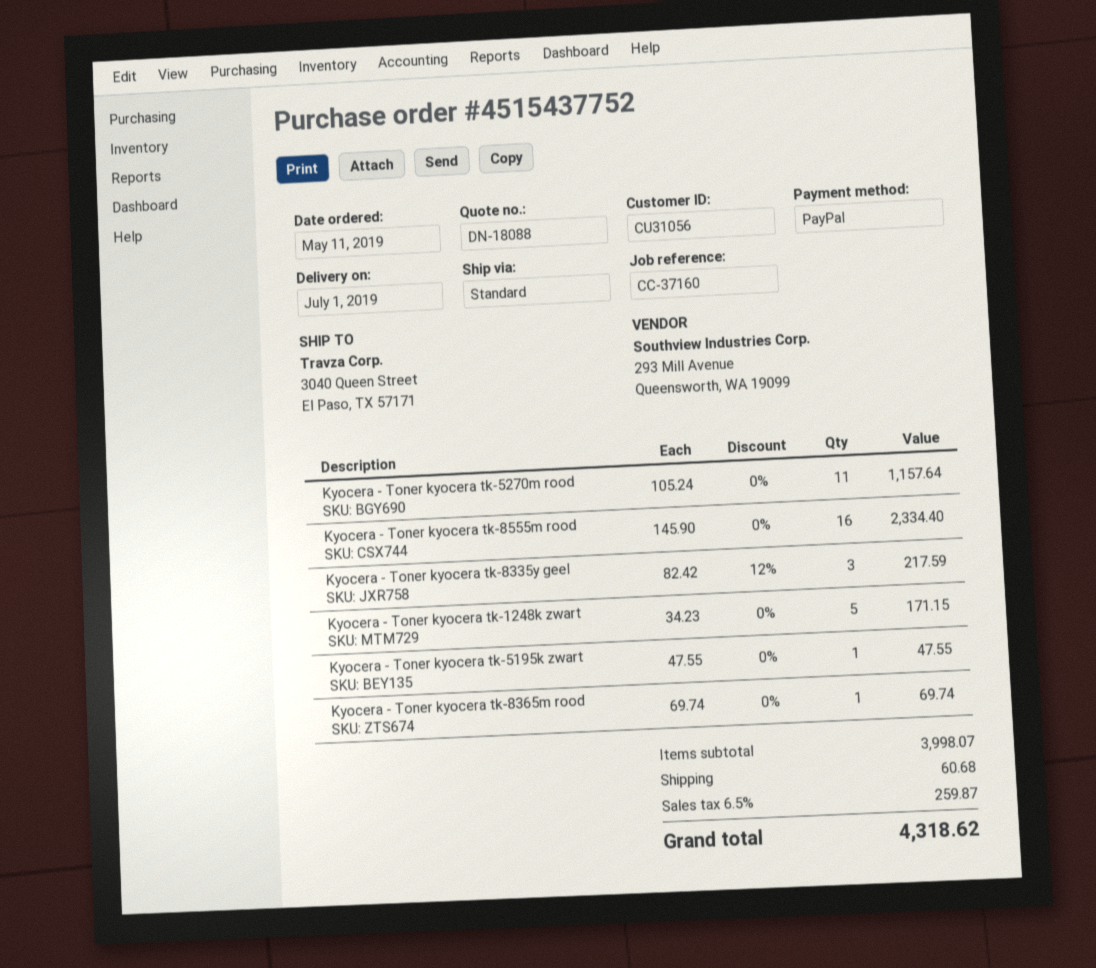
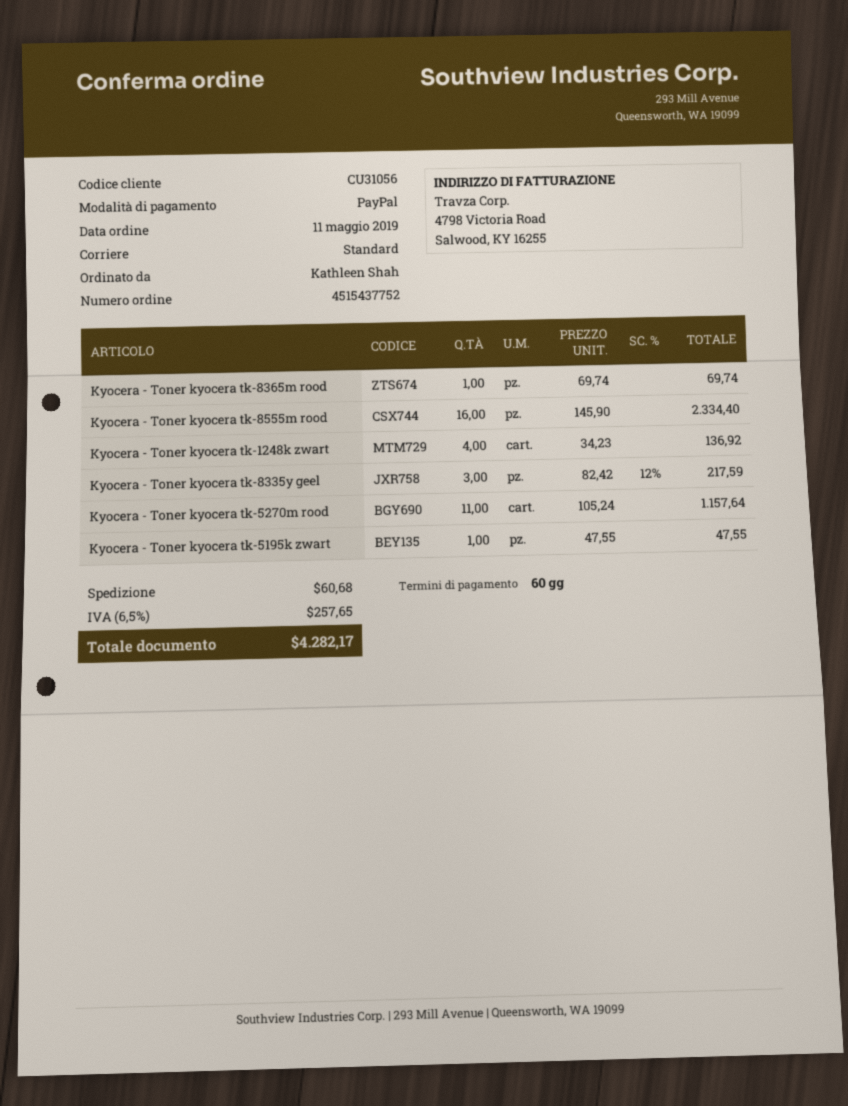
Kyocera - Toner kyocera tk-1248k zwart: 5 x 34.23 = 171.15 -> 4 x 34.23 = 136.92
tax: 6.5% = 259.87 -> 6.5% = 257.65
total: 4318.62 -> 4282.17

